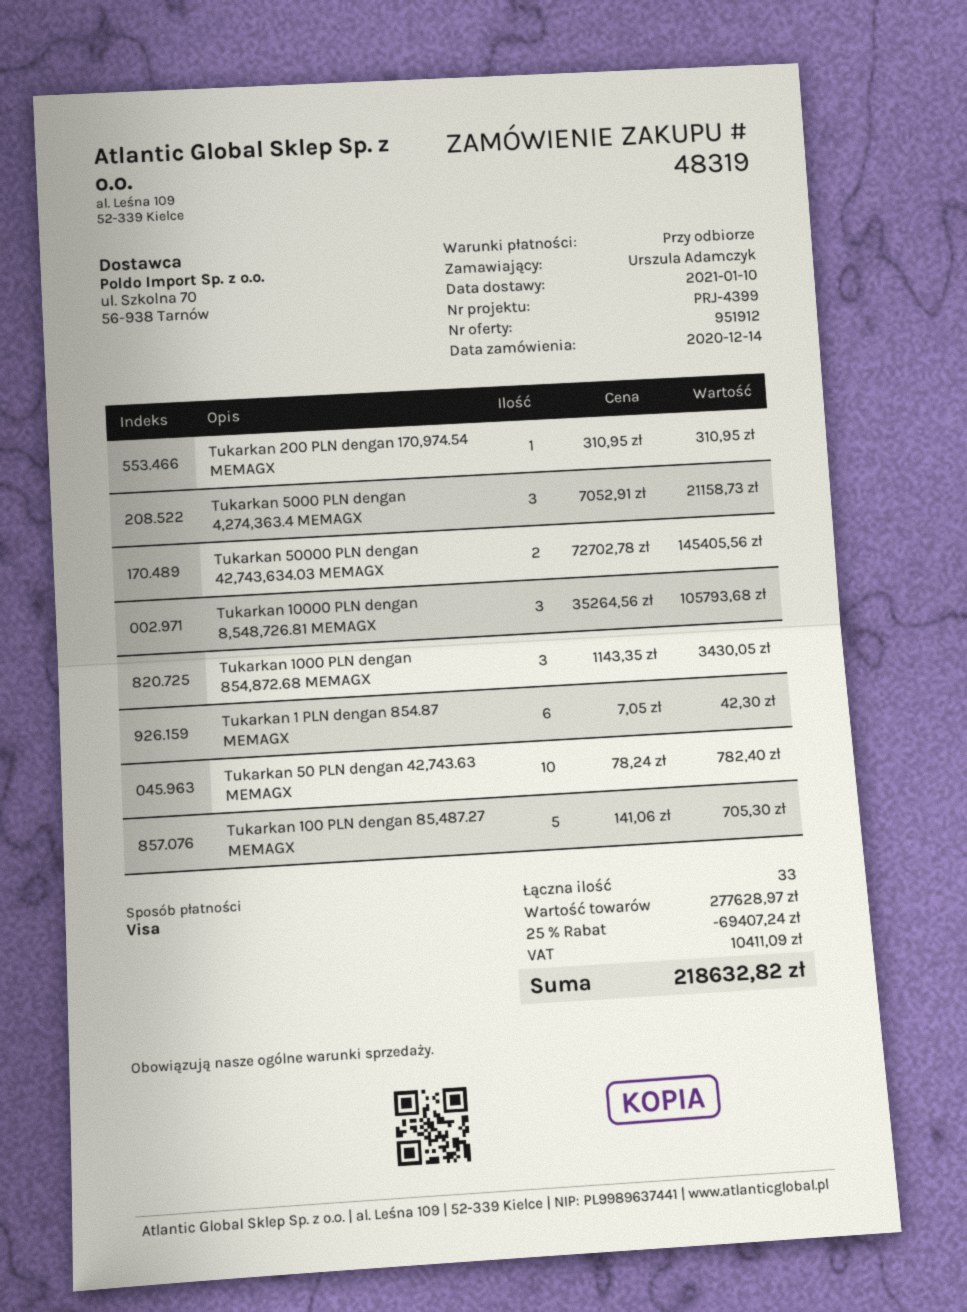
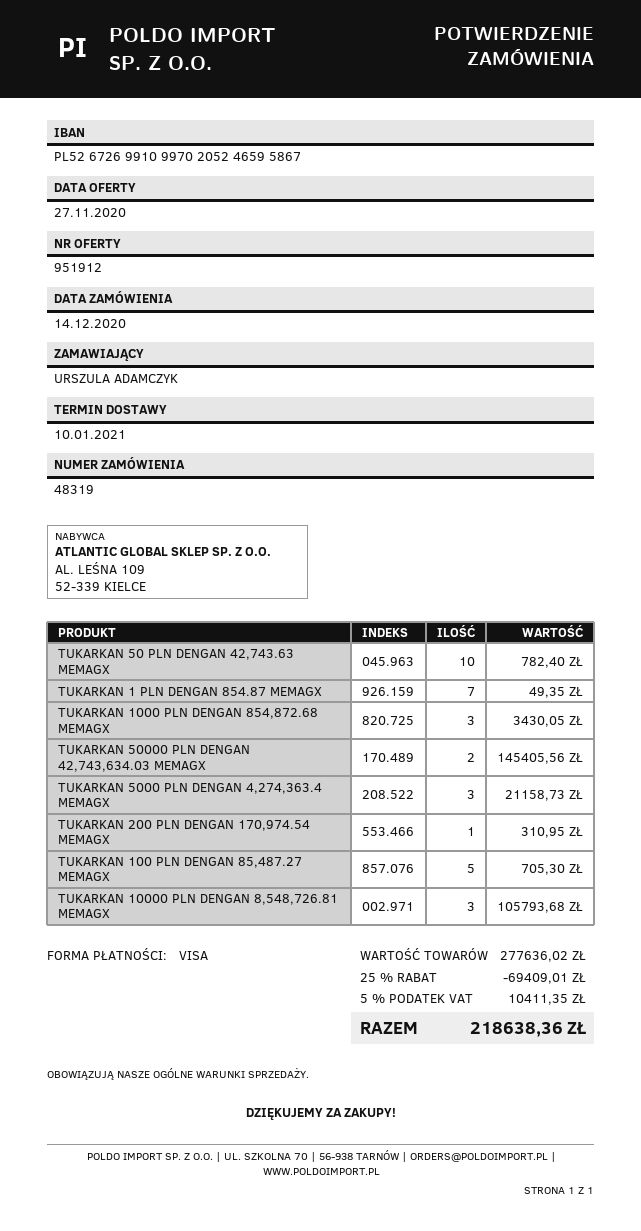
Tukarkan 1 PLN dengan 854.87 MEMAGX: 6 for 42.30 -> 7 for 49.35
subtotal: 277628.97 -> 277636.02
discount: 25% = 69407.24 -> 25% = 69409.01
tax: 10411.09 -> 10411.35
total: 218632.82 -> 218638.36

